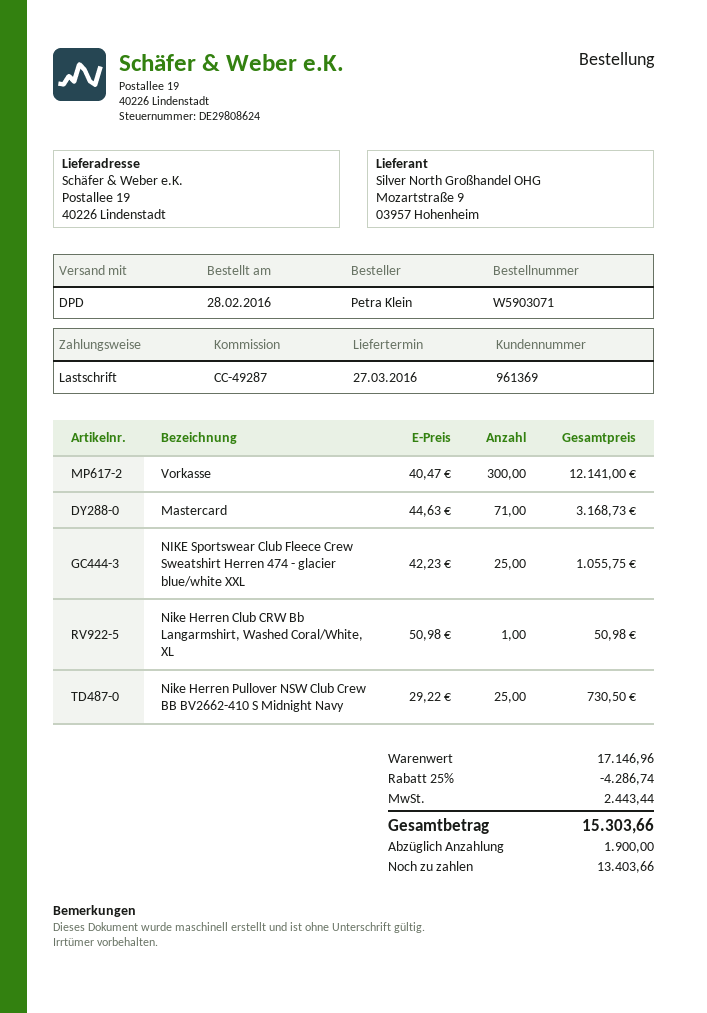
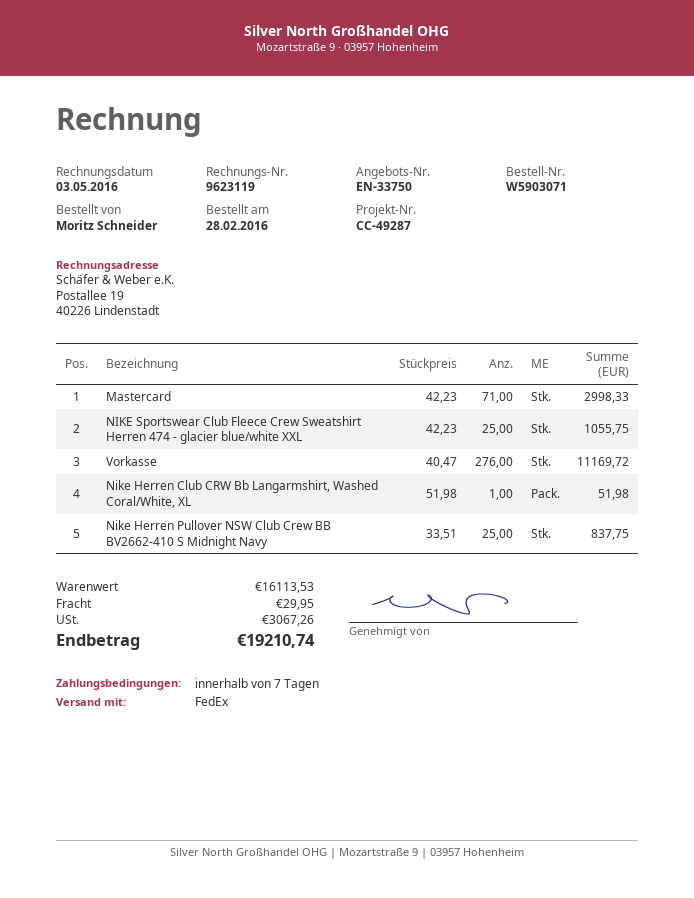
ordered by: Petra Klein -> Moritz Schneider
shipping method: DPD -> FedEx
Vorkasse: 300 x 40.47 = 12141.00 -> 276 x 40.47 = 11169.72
Mastercard: 71 x 44.63 = 3168.73 -> 71 x 42.23 = 2998.33
Nike Herren Club CRW Bb Langarmshirt, Washed Coral/White, XL: 1 x 50.98 = 50.98 -> 1 x 51.98 = 51.98
Nike Herren Pullover NSW Club Crew BB BV2662-410 S Midnight Navy: 25 x 29.22 = 730.50 -> 25 x 33.51 = 837.75
subtotal: 17146.96 -> 16113.53
discount: 25% = 4286.74 -> none
shipping: none -> 29.95
tax: 2443.44 -> 3067.26
total: 15303.66 -> 19210.74

